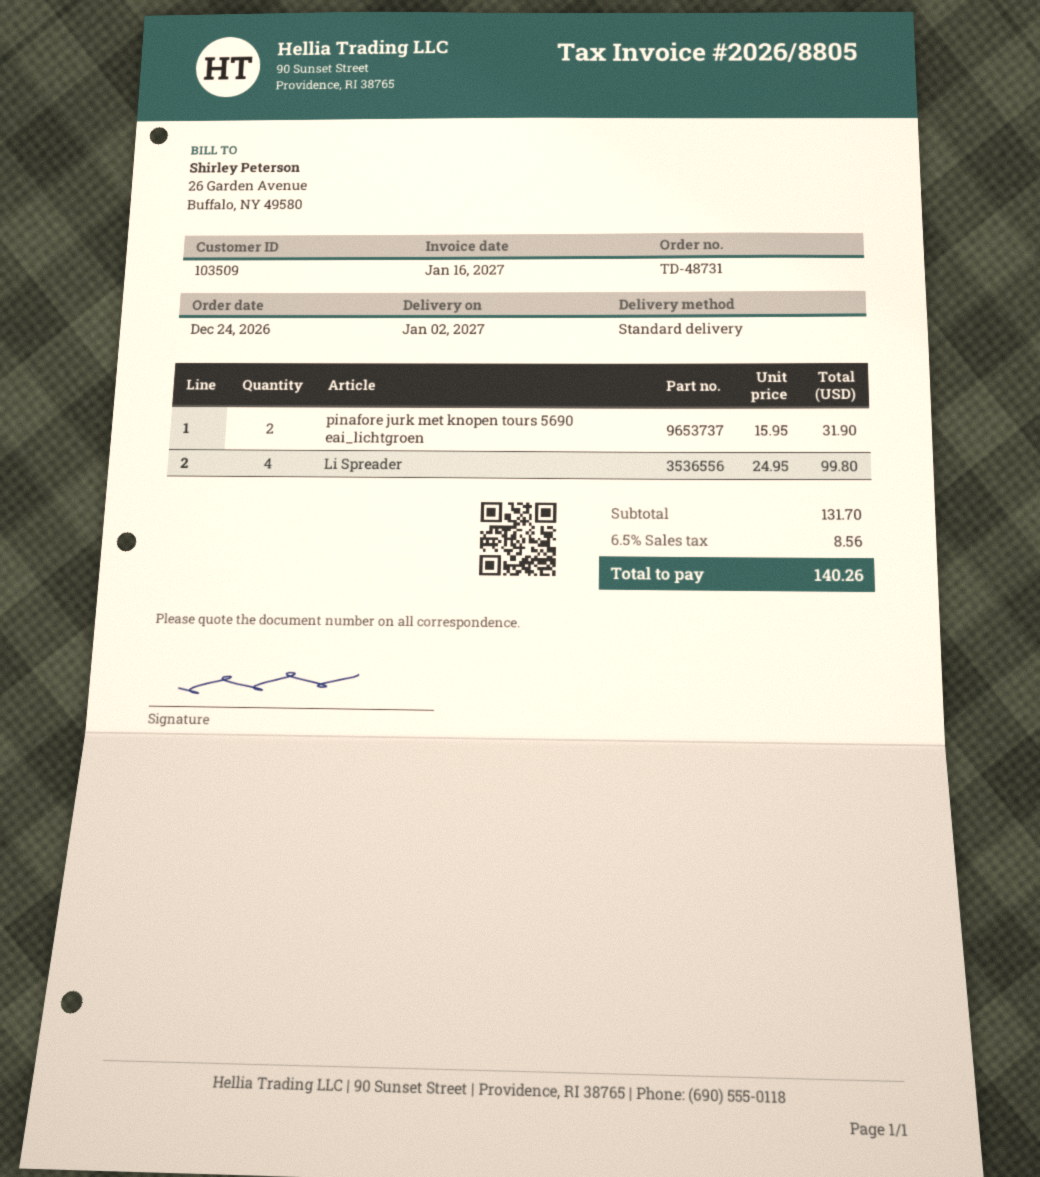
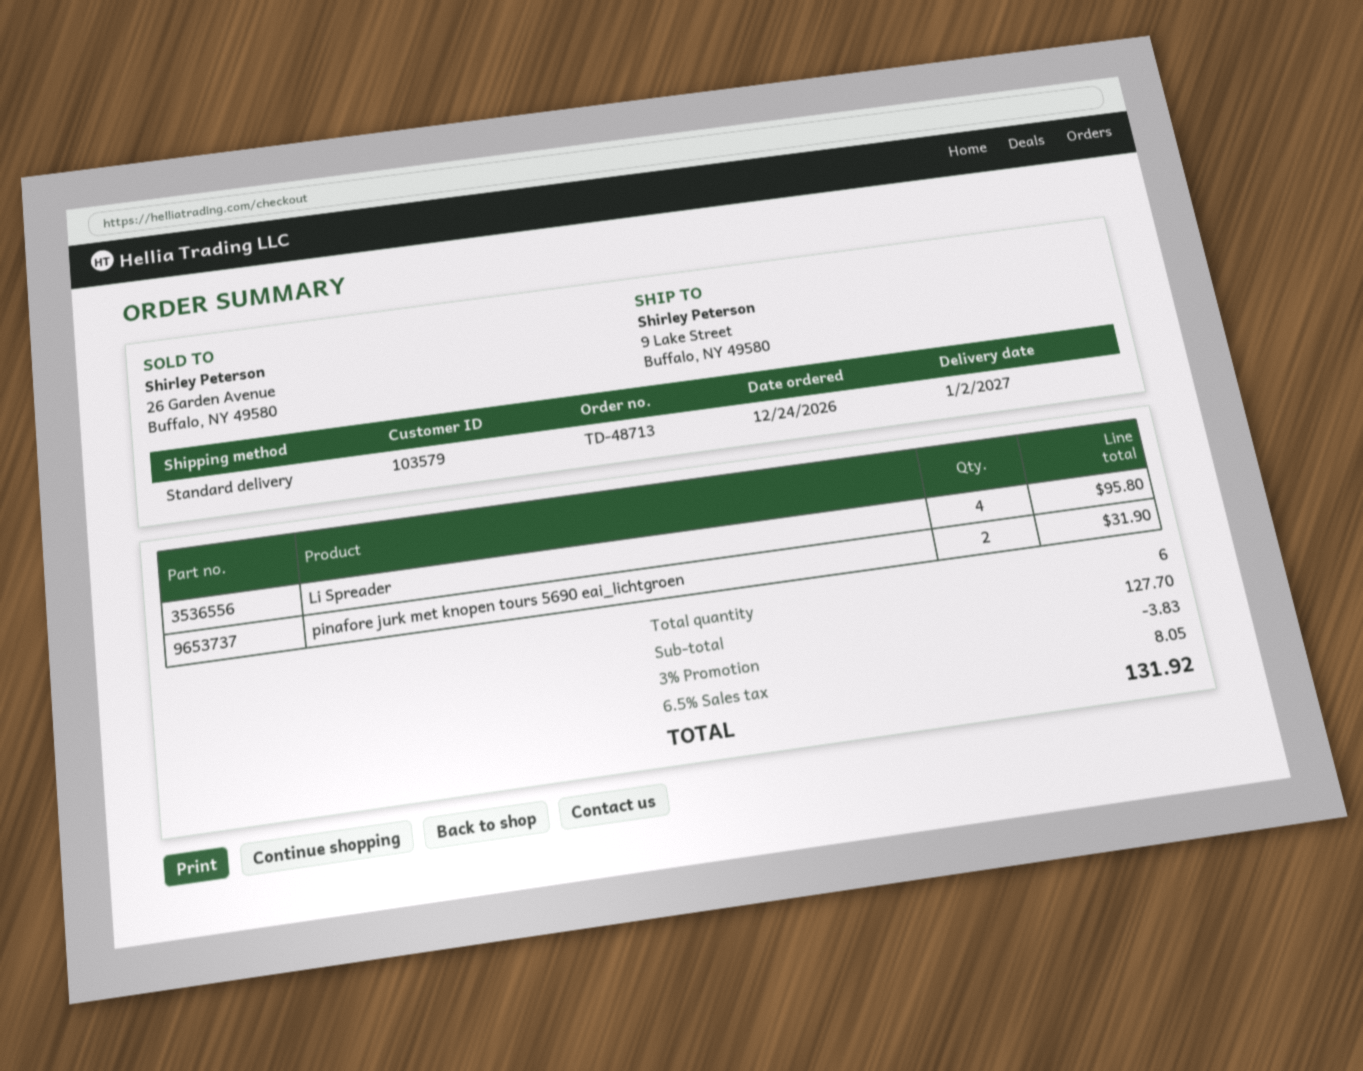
order number: TD-48731 -> TD-48713
customer number: 103509 -> 103579
Li Spreader: 4 for 99.80 -> 4 for 95.80
subtotal: 131.70 -> 127.70
discount: none -> 3% = 3.83
tax: 6.5% = 8.56 -> 6.5% = 8.05
total: 140.26 -> 131.92

